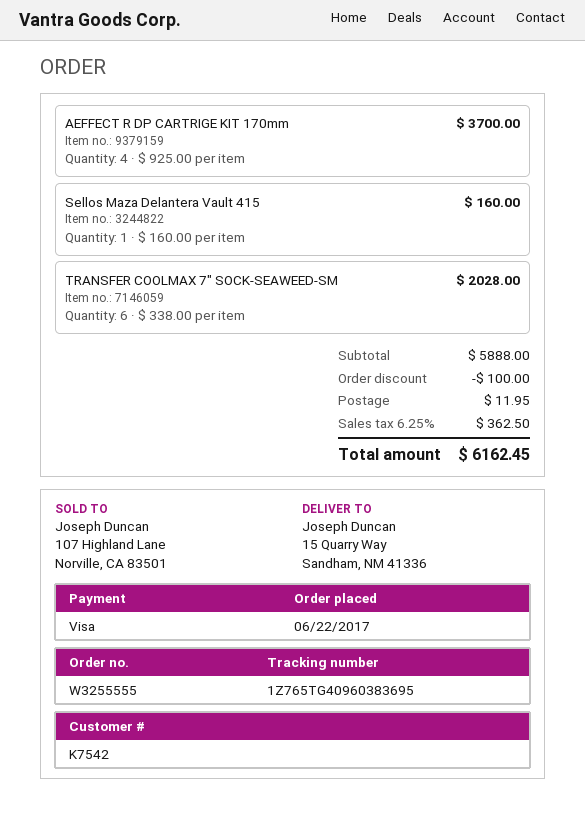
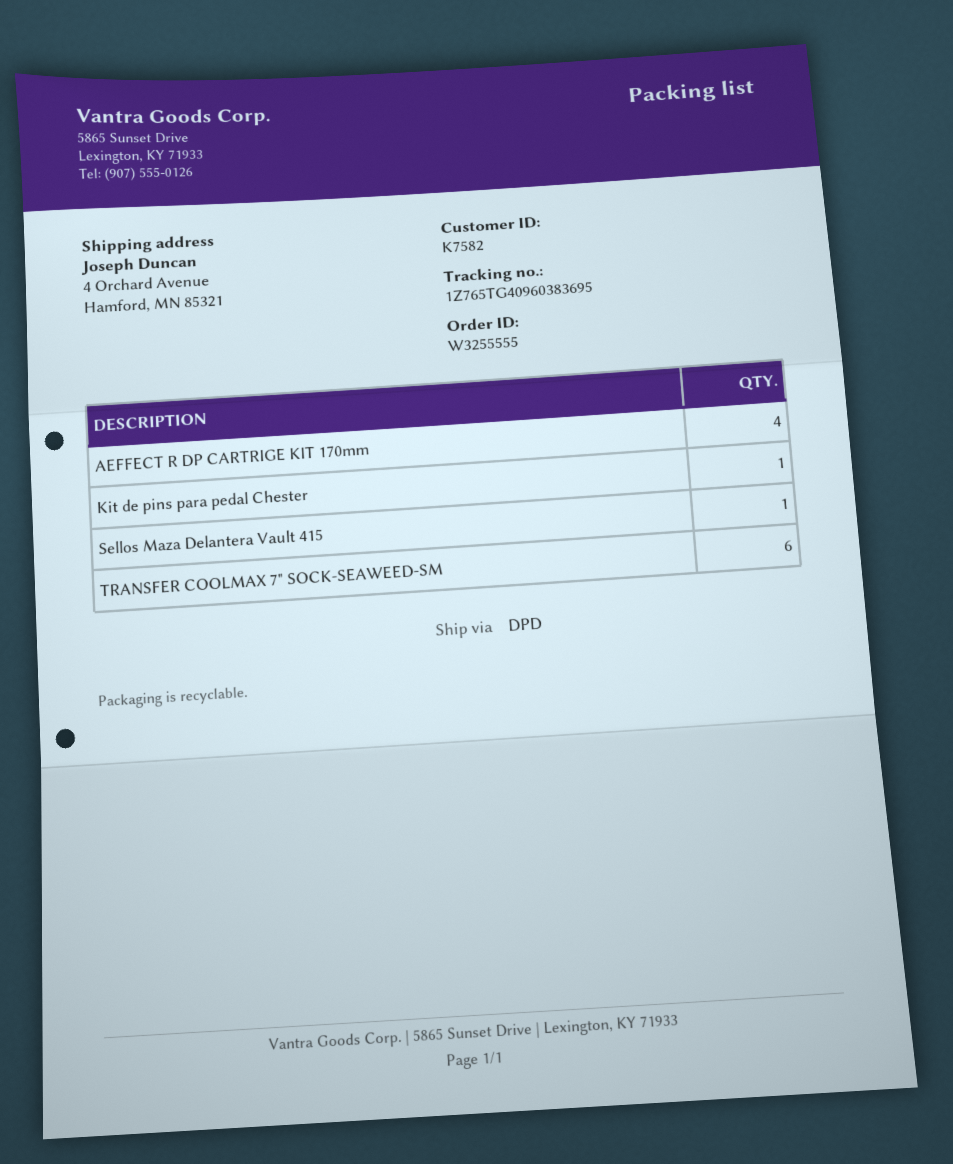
customer number: K7542 -> K7582
ship to: 15 Quarry Way, Sandham, NM 41336 -> 4 Orchard Avenue, Hamford, MN 85321
Kit de pins para pedal Chester: none -> 1

